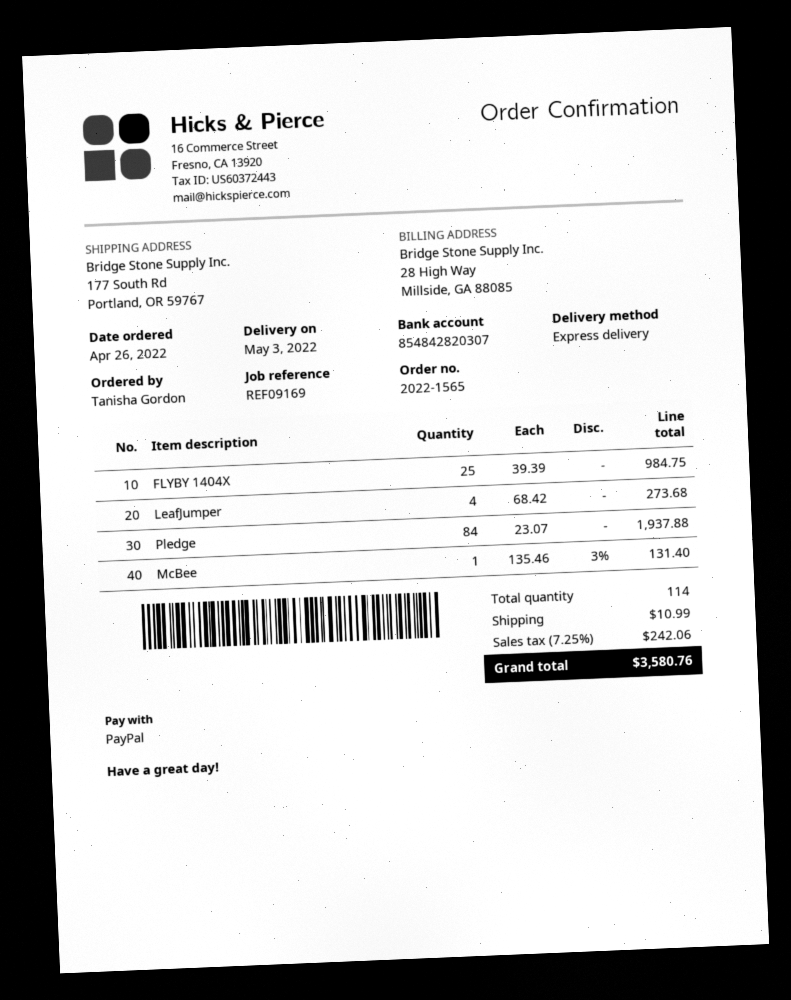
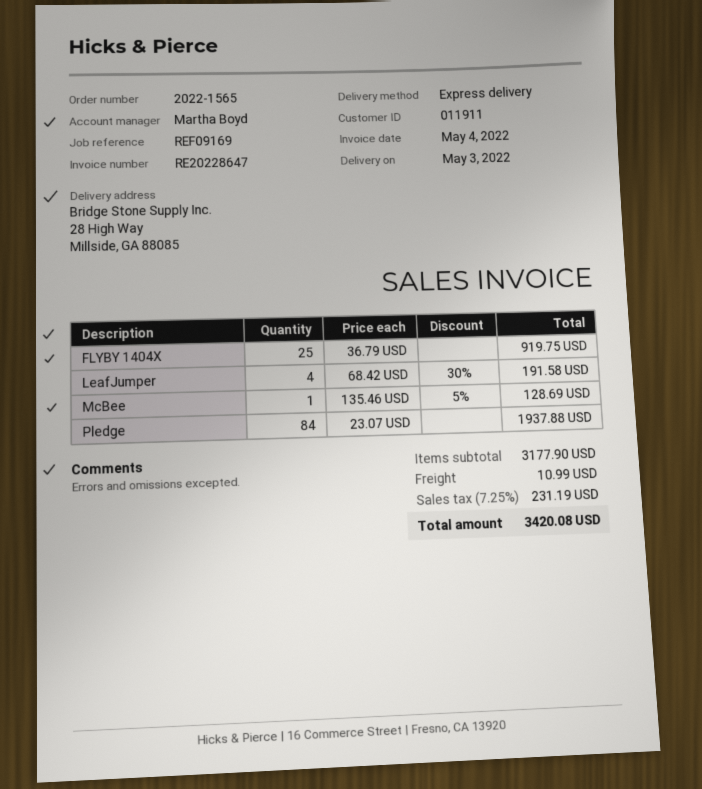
ship to: 177 South Rd, Portland, OR 59767 -> 28 High Way, Millside, GA 88085
FLYBY 1404X: 25 x 39.39 = 984.75 -> 25 x 36.79 = 919.75
LeafJumper: 4 x 68.42 = 273.68 -> 4 x 68.42 - 30% = 191.58
McBee: 1 x 135.46 - 3% = 131.40 -> 1 x 135.46 - 5% = 128.69
tax: 7.25% = 242.06 -> 7.25% = 231.19
total: 3580.76 -> 3420.08

